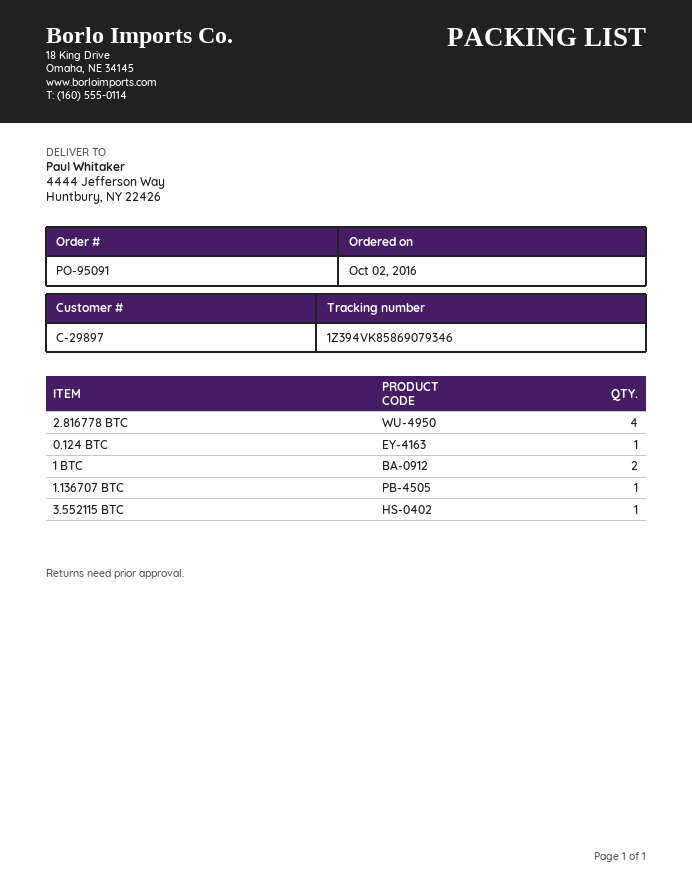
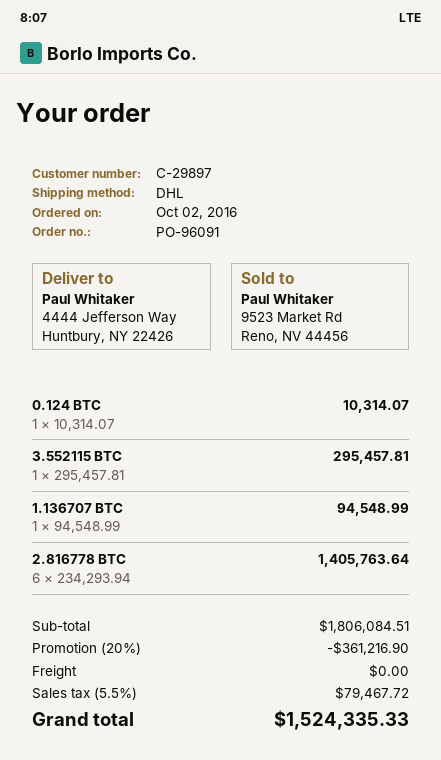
order number: PO-95091 -> PO-96091
2.816778 BTC: 4 -> 6
1 BTC: 2 -> none

